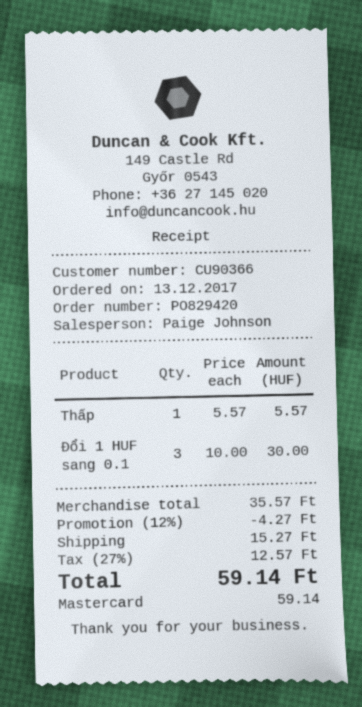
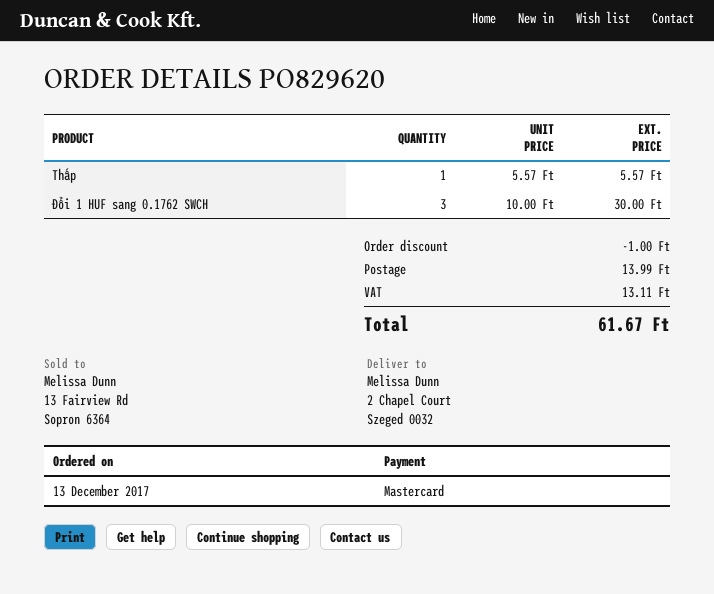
order number: PO829420 -> PO829620
discount: 4.27 -> 1.00
shipping: 15.27 -> 13.99
tax: 12.57 -> 13.11
total: 59.14 -> 61.67

